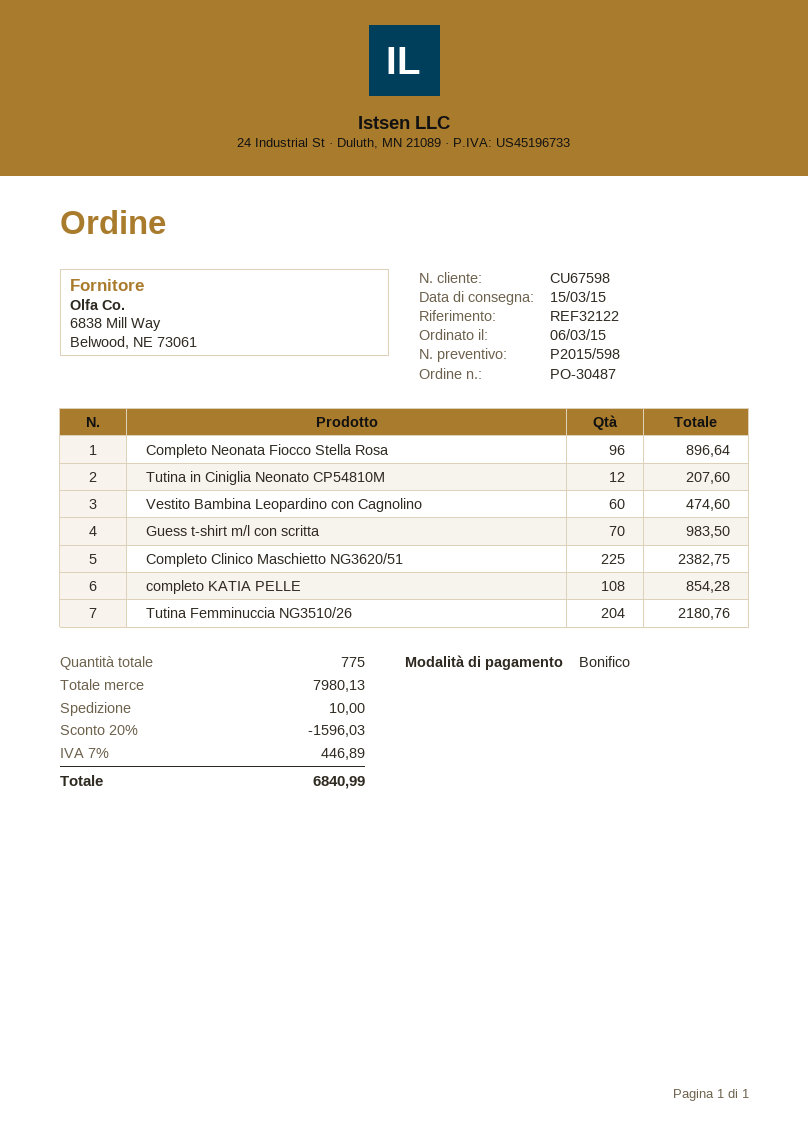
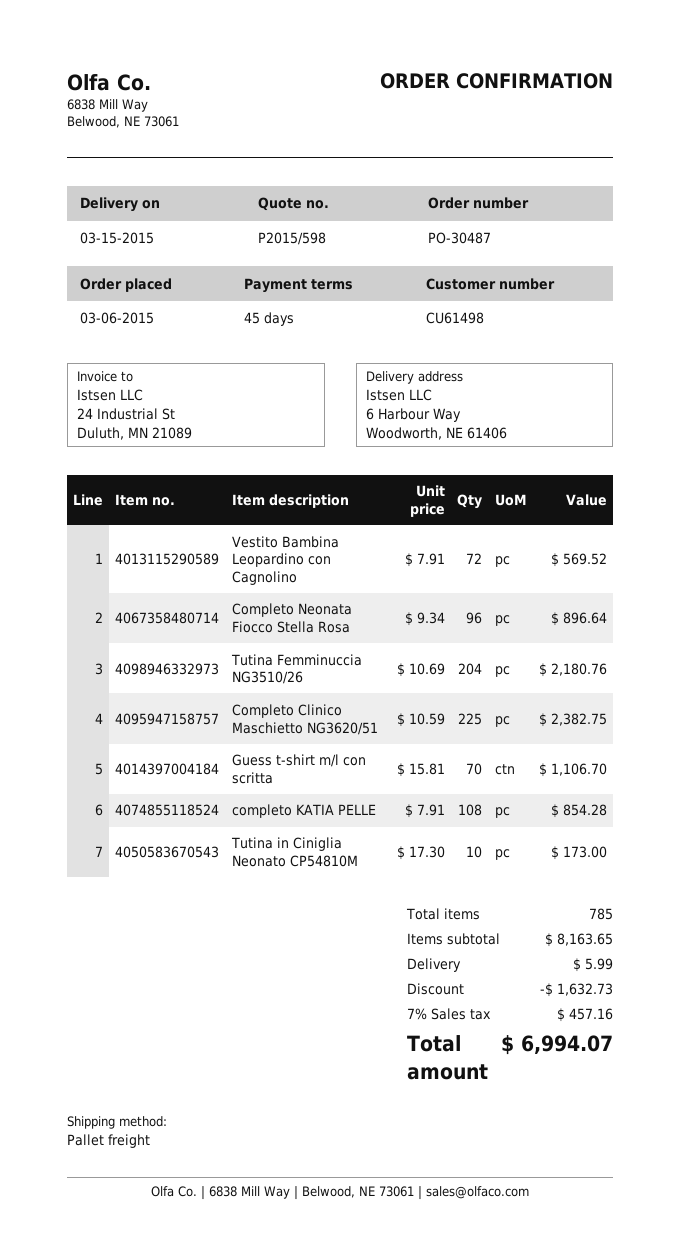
customer number: CU67598 -> CU61498
Tutina in Ciniglia Neonato CP54810M: 12 for 207.60 -> 10 for 173.00
Vestito Bambina Leopardino con Cagnolino: 60 for 474.60 -> 72 for 569.52
Guess t-shirt m/l con scritta: 70 for 983.50 -> 70 for 1106.70
total quantity: 775 -> 785
subtotal: 7980.13 -> 8163.65
discount: 1596.03 -> 1632.73
shipping: 10.00 -> 5.99
tax: 7% = 446.89 -> 7% = 457.16
total: 6840.99 -> 6994.07

